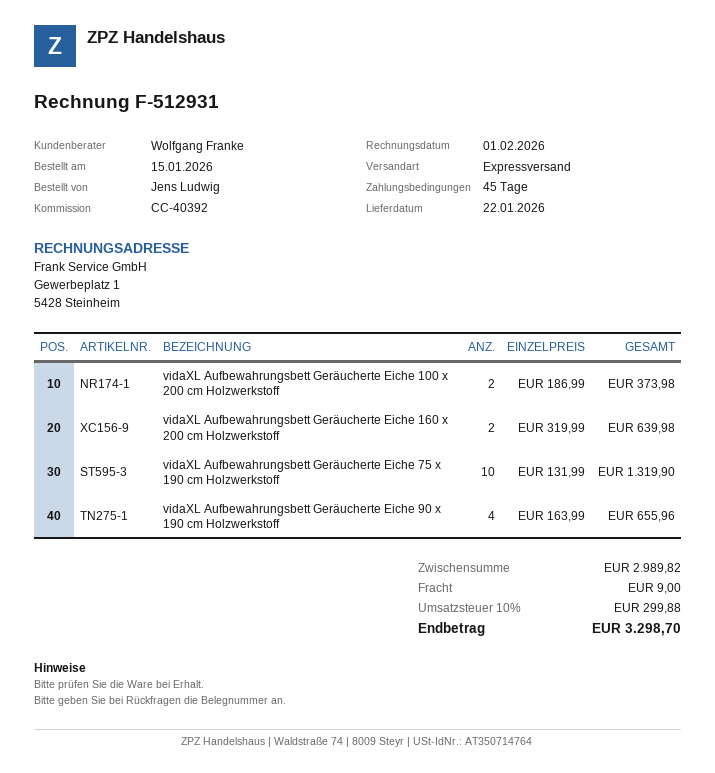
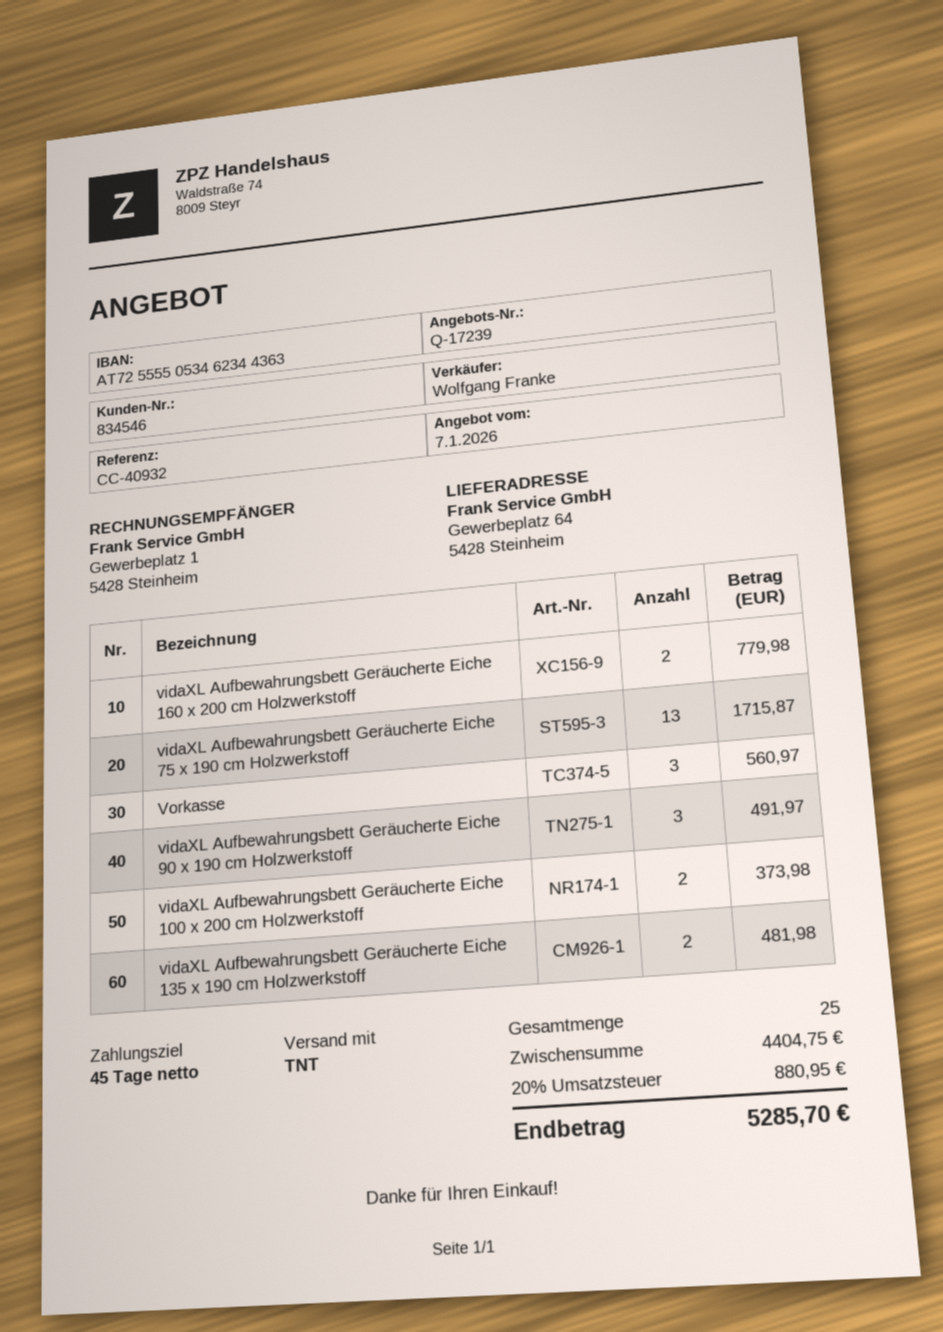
reference: CC-40392 -> CC-40932
shipping method: express -> TNT
vidaXL Aufbewahrungsbett Geräucherte Eiche 160 x 200 cm Holzwerkstoff: 2 for 639.98 -> 2 for 779.98
vidaXL Aufbewahrungsbett Geräucherte Eiche 75 x 190 cm Holzwerkstoff: 10 for 1319.90 -> 13 for 1715.87
vidaXL Aufbewahrungsbett Geräucherte Eiche 90 x 190 cm Holzwerkstoff: 4 for 655.96 -> 3 for 491.97
Vorkasse: none -> 3 for 560.97
vidaXL Aufbewahrungsbett Geräucherte Eiche 135 x 190 cm Holzwerkstoff: none -> 2 for 481.98
subtotal: 2989.82 -> 4404.75
shipping: 9.00 -> none
tax: 10% = 299.88 -> 20% = 880.95
total: 3298.70 -> 5285.70

